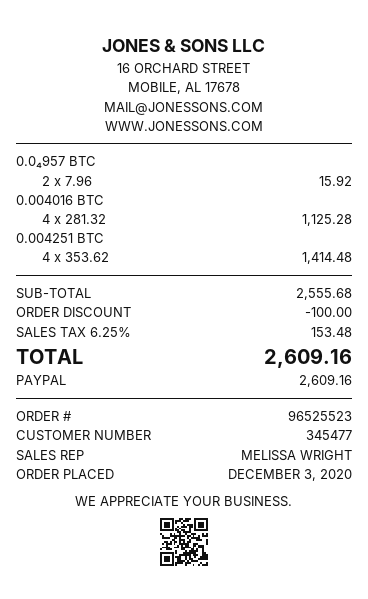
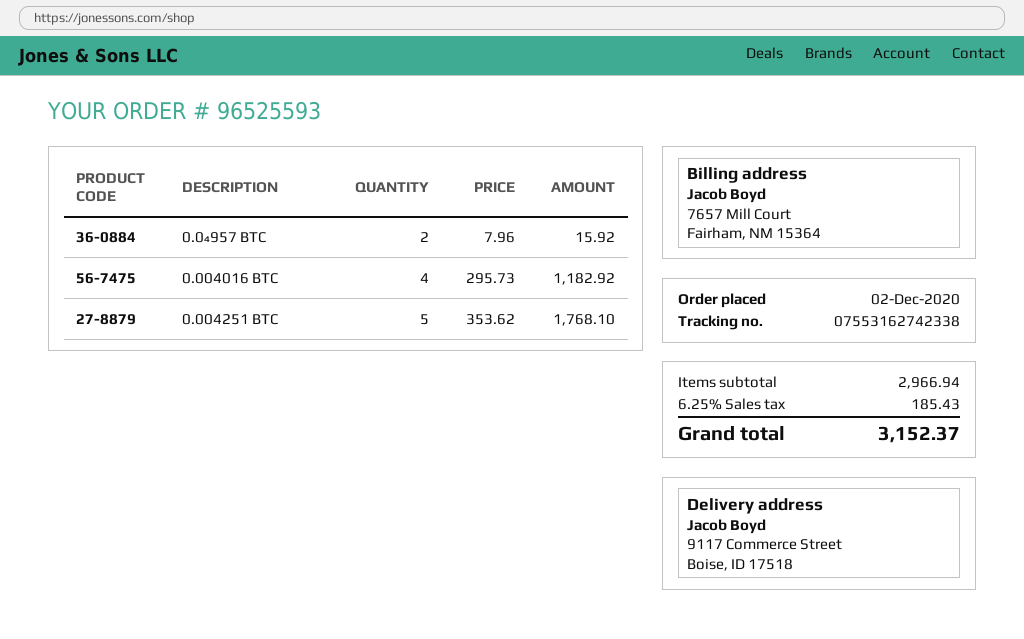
order number: 96525523 -> 96525593
order date: 2020-12-03 -> 2020-12-02
0.004016 BTC: 4 x 281.32 = 1125.28 -> 4 x 295.73 = 1182.92
0.004251 BTC: 4 x 353.62 = 1414.48 -> 5 x 353.62 = 1768.10
subtotal: 2555.68 -> 2966.94
discount: 100.00 -> none
tax: 6.25% = 153.48 -> 6.25% = 185.43
total: 2609.16 -> 3152.37

